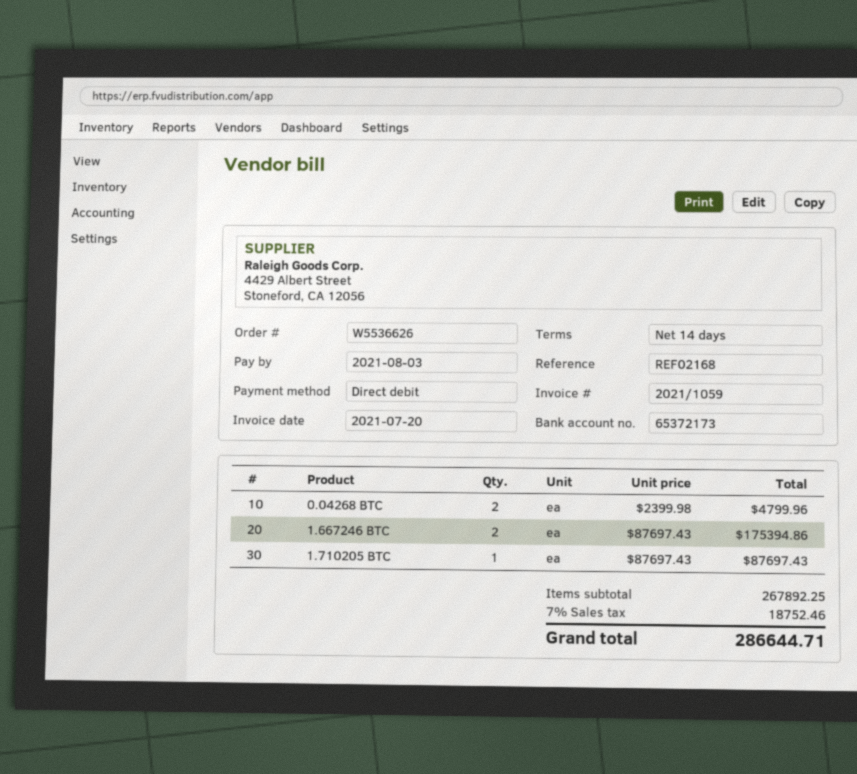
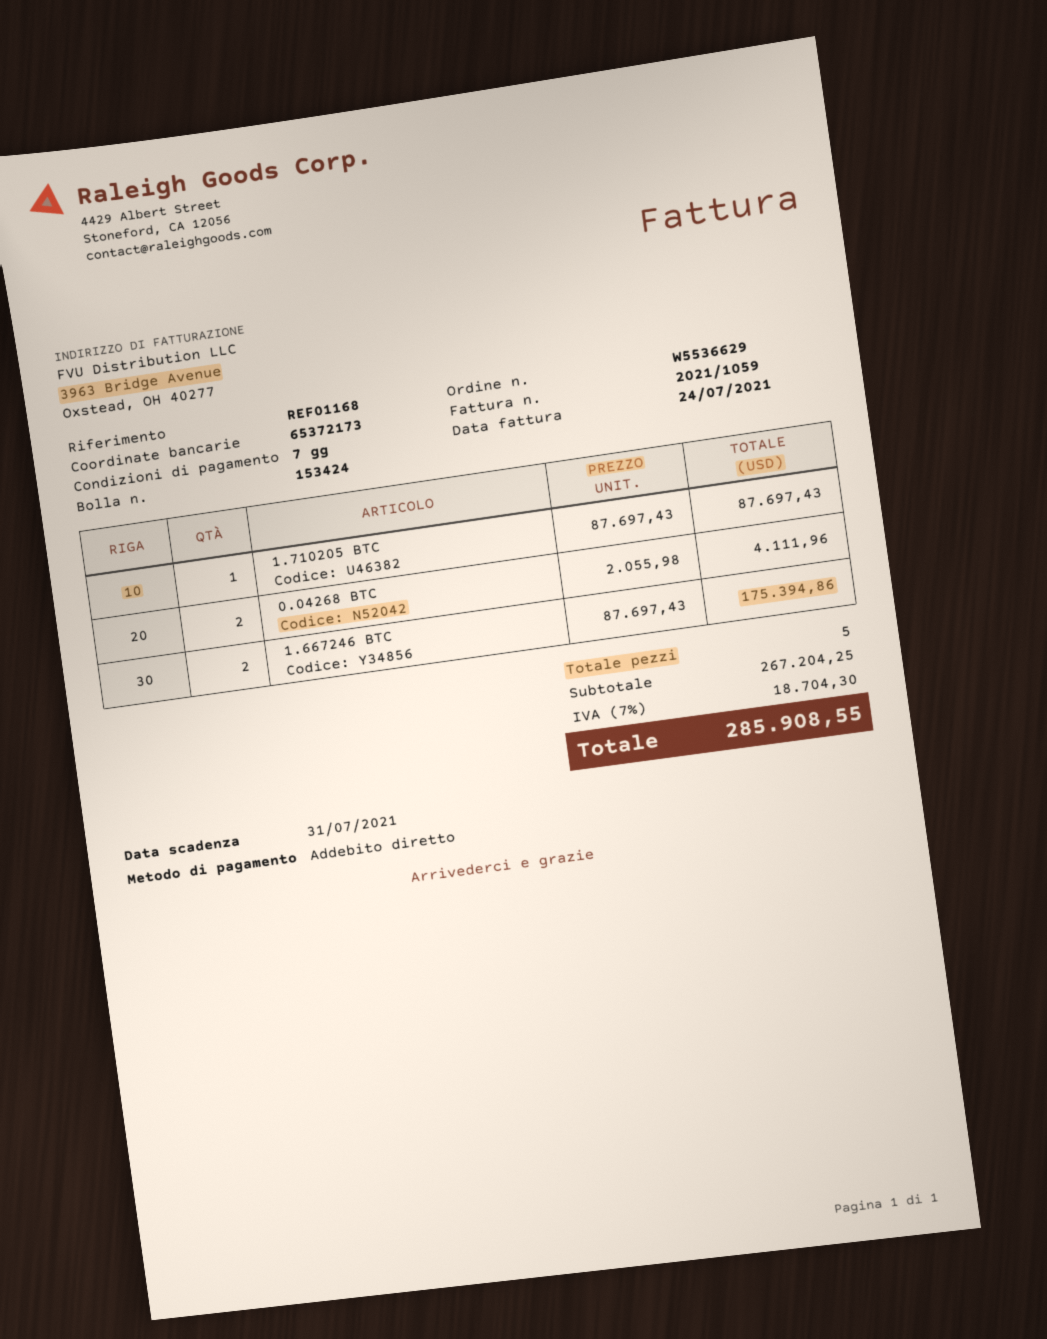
order number: W5536626 -> W5536629
invoice date: 2021-07-20 -> 2021-07-24
payment terms: 14 days -> 7 days
due date: 2021-08-03 -> 2021-07-31
reference: REF02168 -> REF01168
0.04268 BTC: 2 x 2399.98 = 4799.96 -> 2 x 2055.98 = 4111.96
subtotal: 267892.25 -> 267204.25
tax: 7% = 18752.46 -> 7% = 18704.30
total: 286644.71 -> 285908.55

